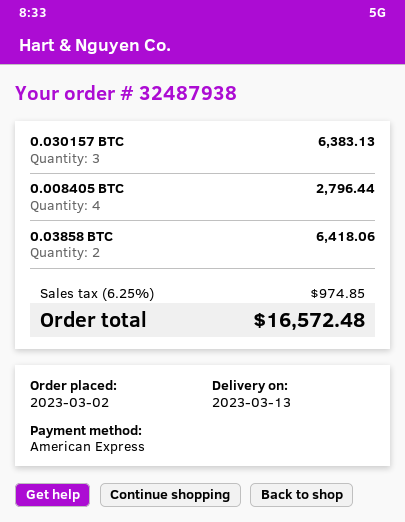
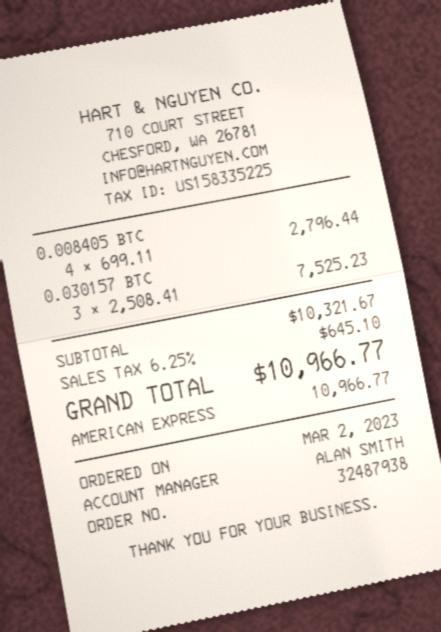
0.030157 BTC: 3 for 6383.13 -> 3 for 7525.23
0.03858 BTC: 2 for 6418.06 -> none
tax: 6.25% = 974.85 -> 6.25% = 645.10
total: 16572.48 -> 10966.77

